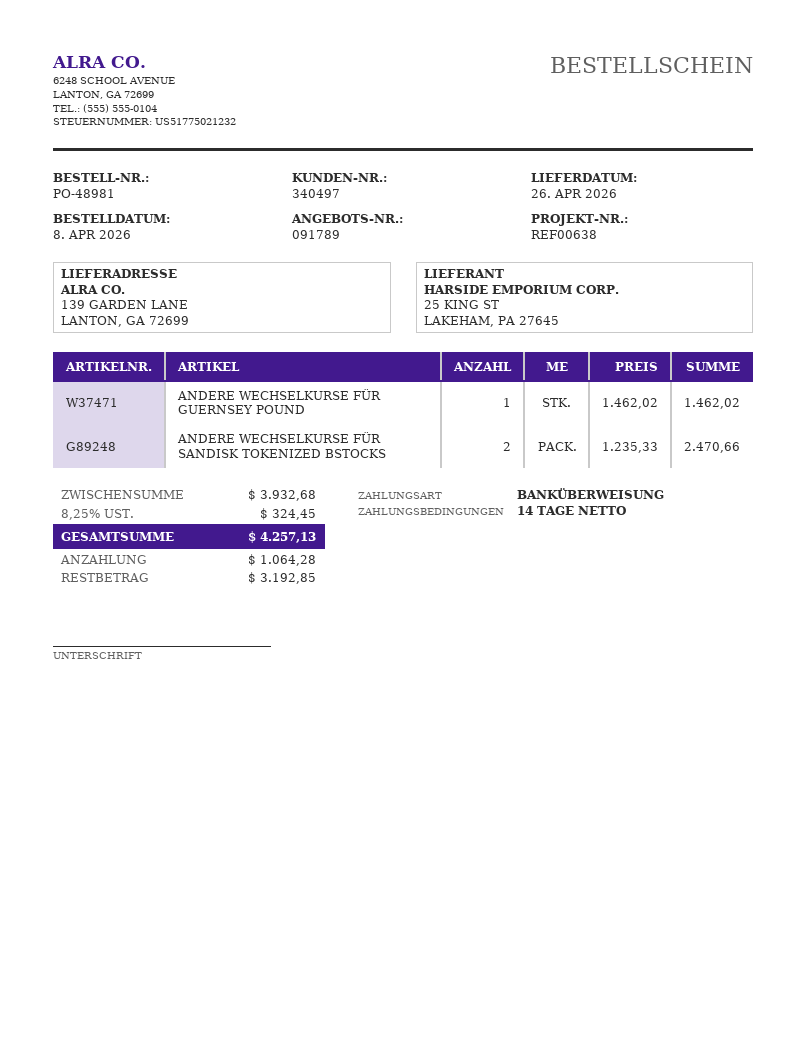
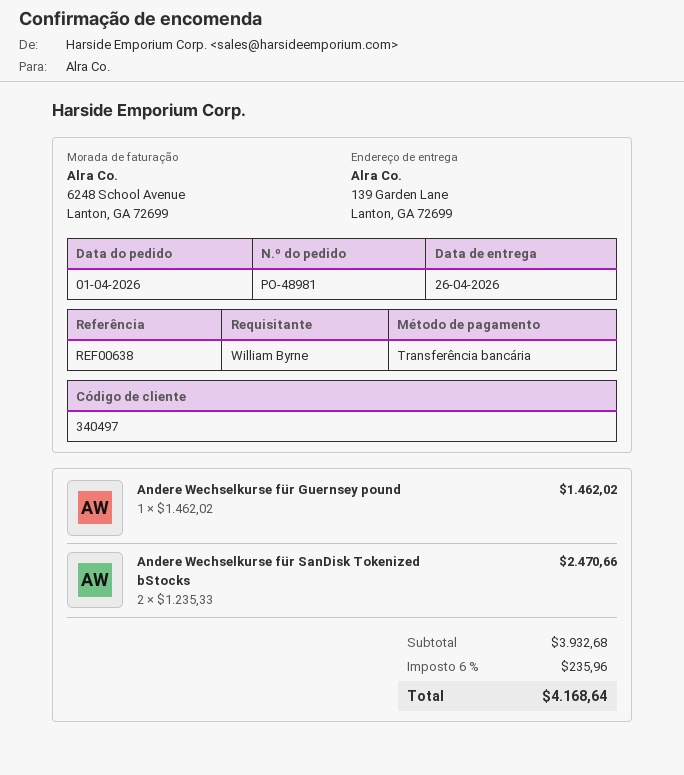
order date: 2026-04-08 -> 2026-04-01
tax: 8.25% = 324.45 -> 6% = 235.96
total: 4257.13 -> 4168.64

